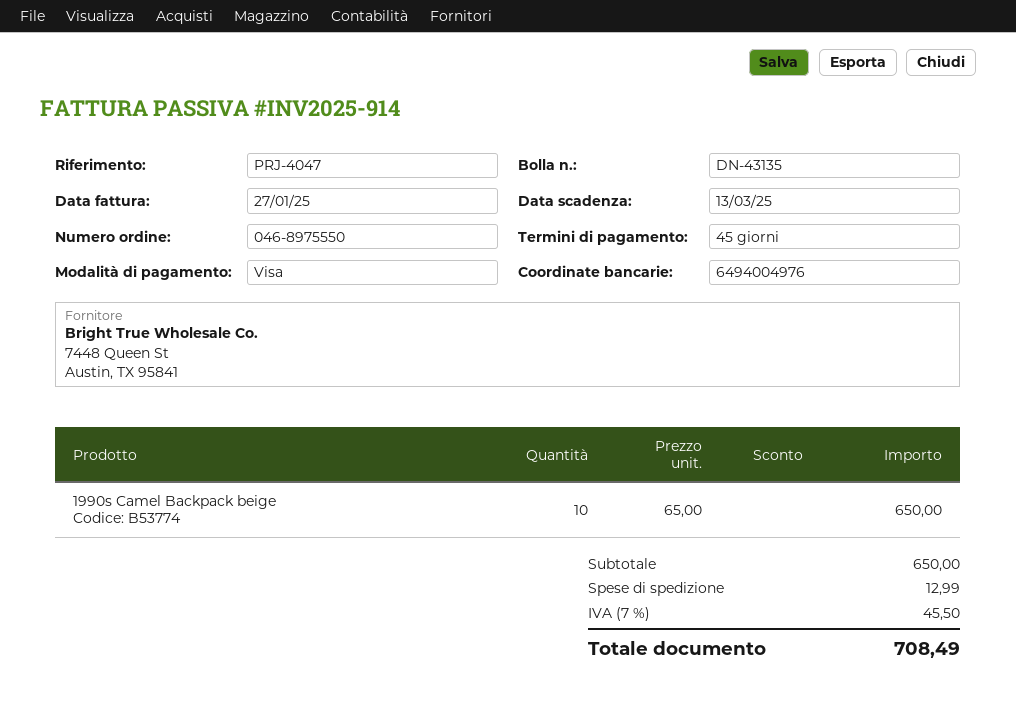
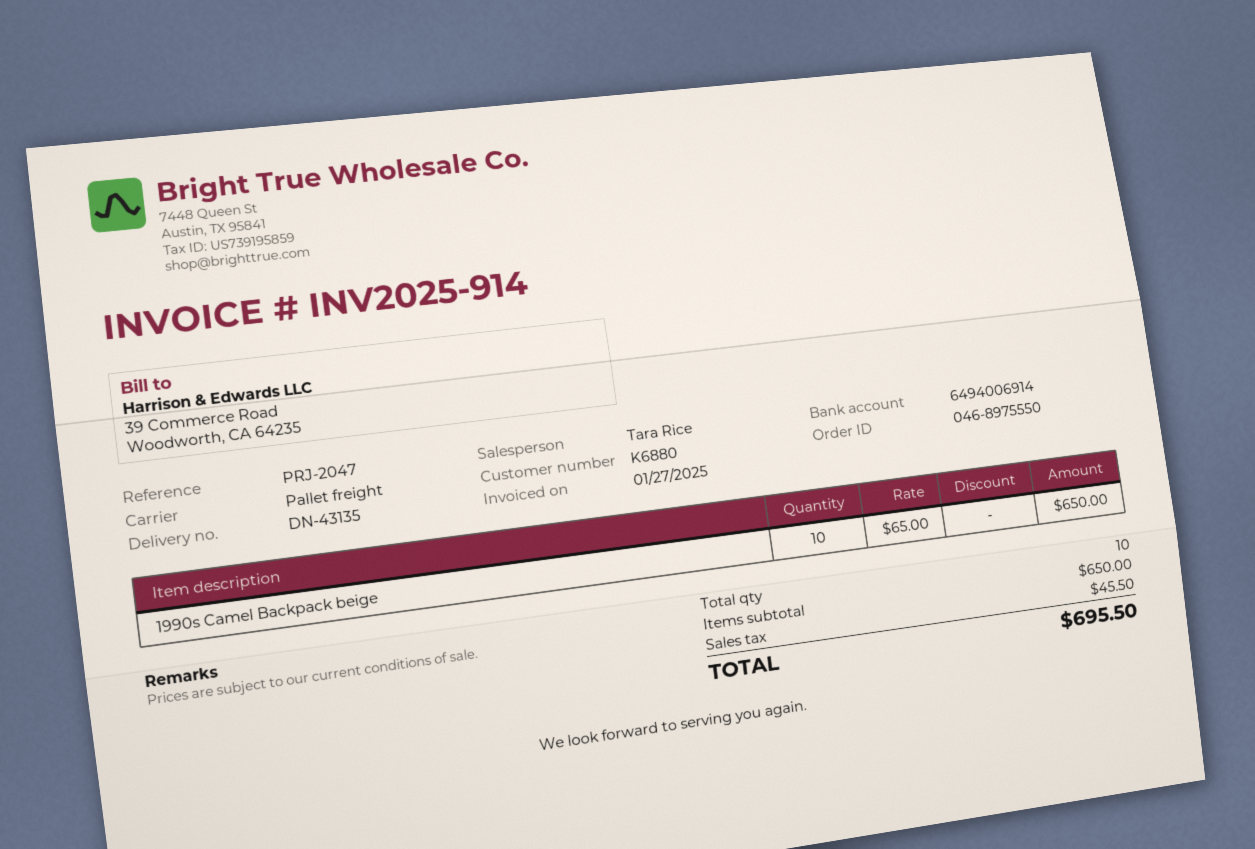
reference: PRJ-4047 -> PRJ-2047
bank account: 6494004976 -> 6494006914
shipping: 12.99 -> none
total: 708.49 -> 695.50

